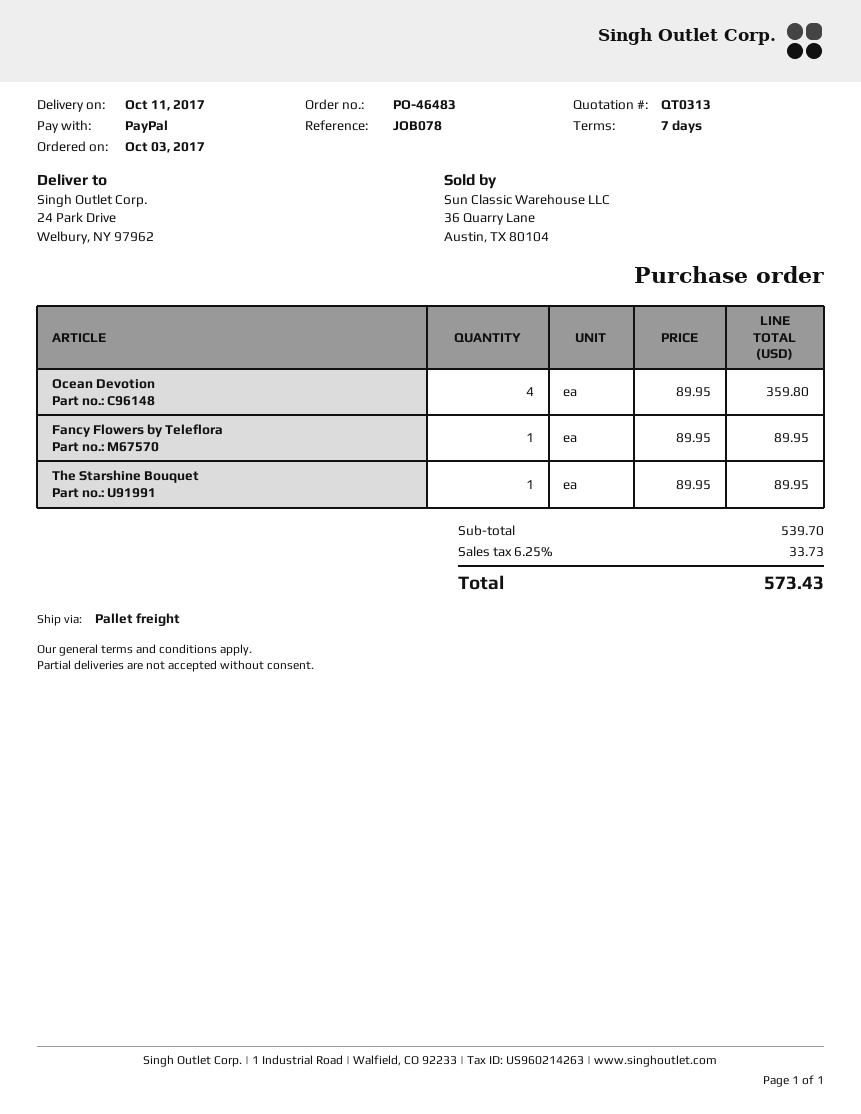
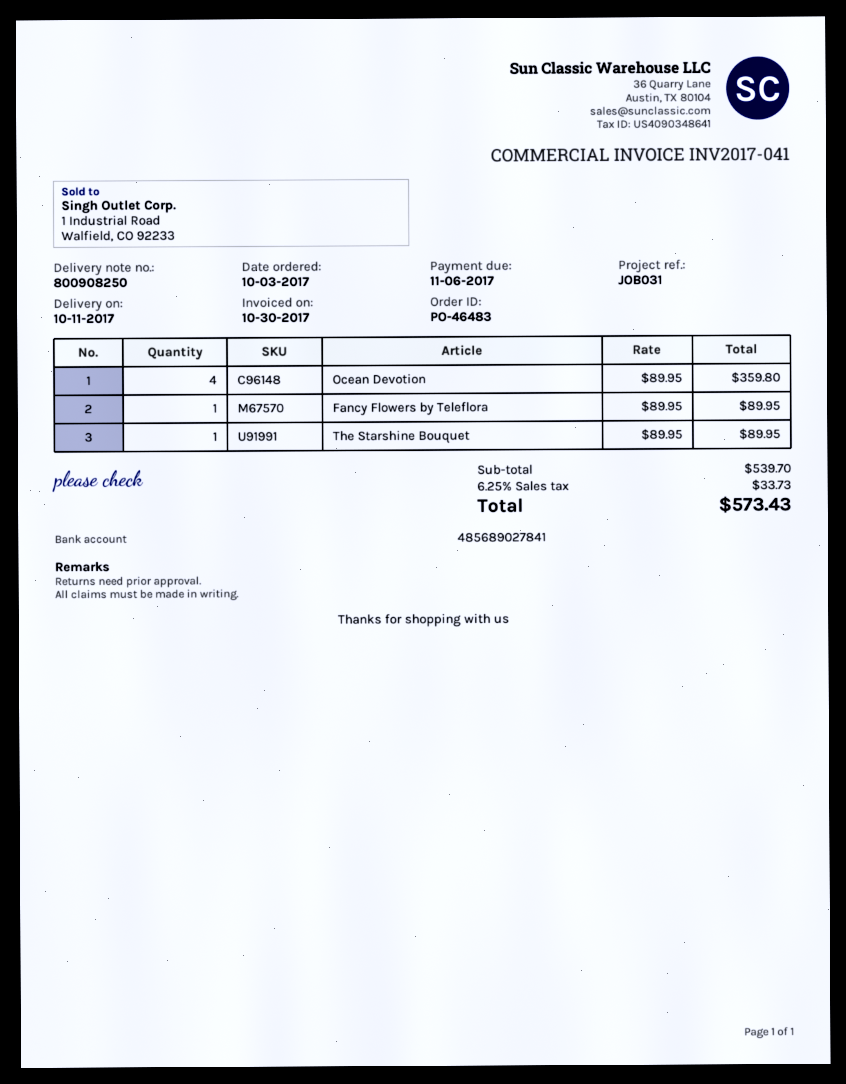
reference: JOB078 -> JOB031

